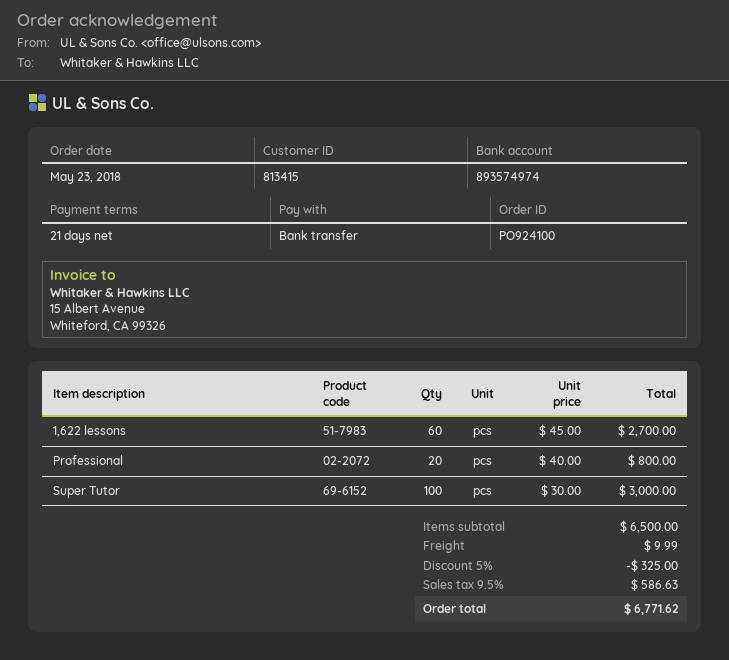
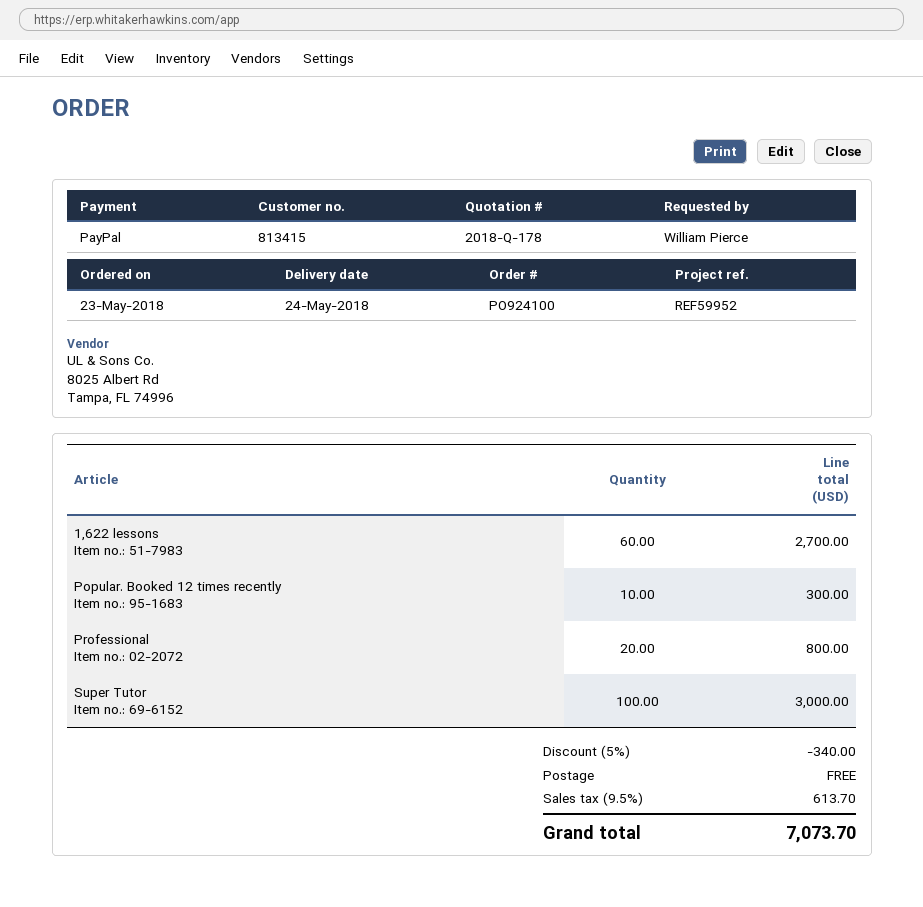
payment method: bank transfer -> PayPal
Popular. Booked 12 times recently: none -> 10 for 300.00
discount: 5% = 325.00 -> 5% = 340.00
shipping: 9.99 -> 0.00
tax: 9.5% = 586.63 -> 9.5% = 613.70
total: 6771.62 -> 7073.70

